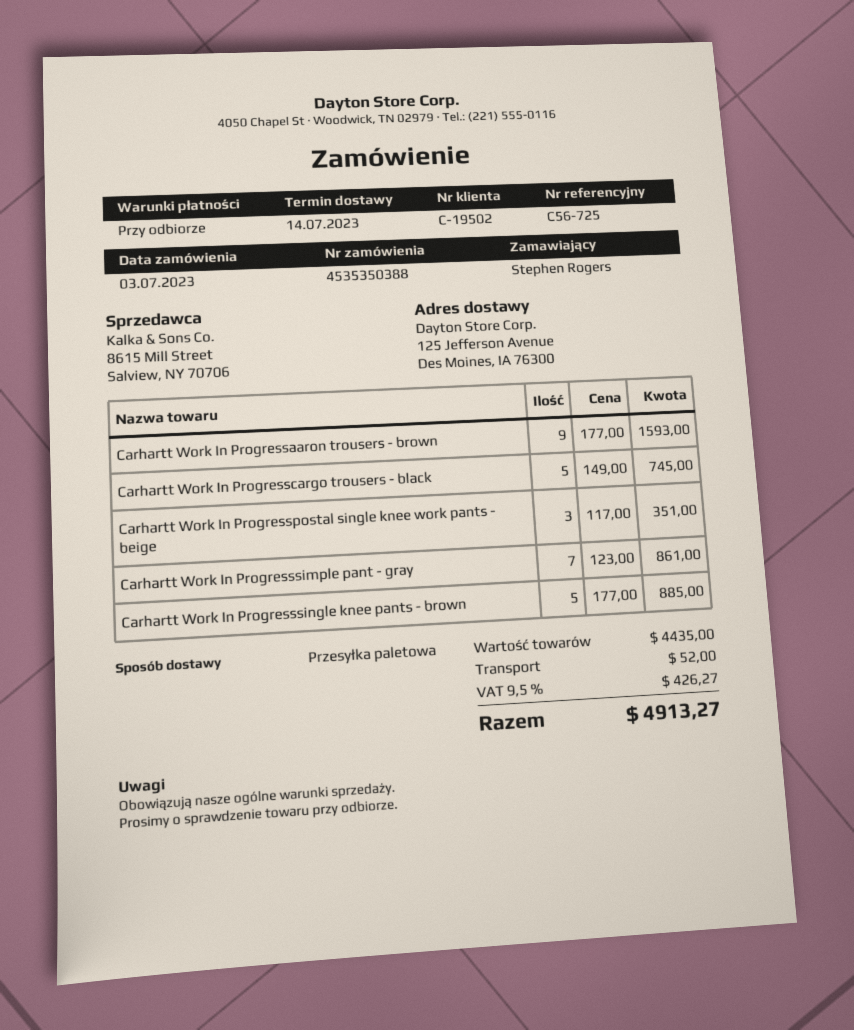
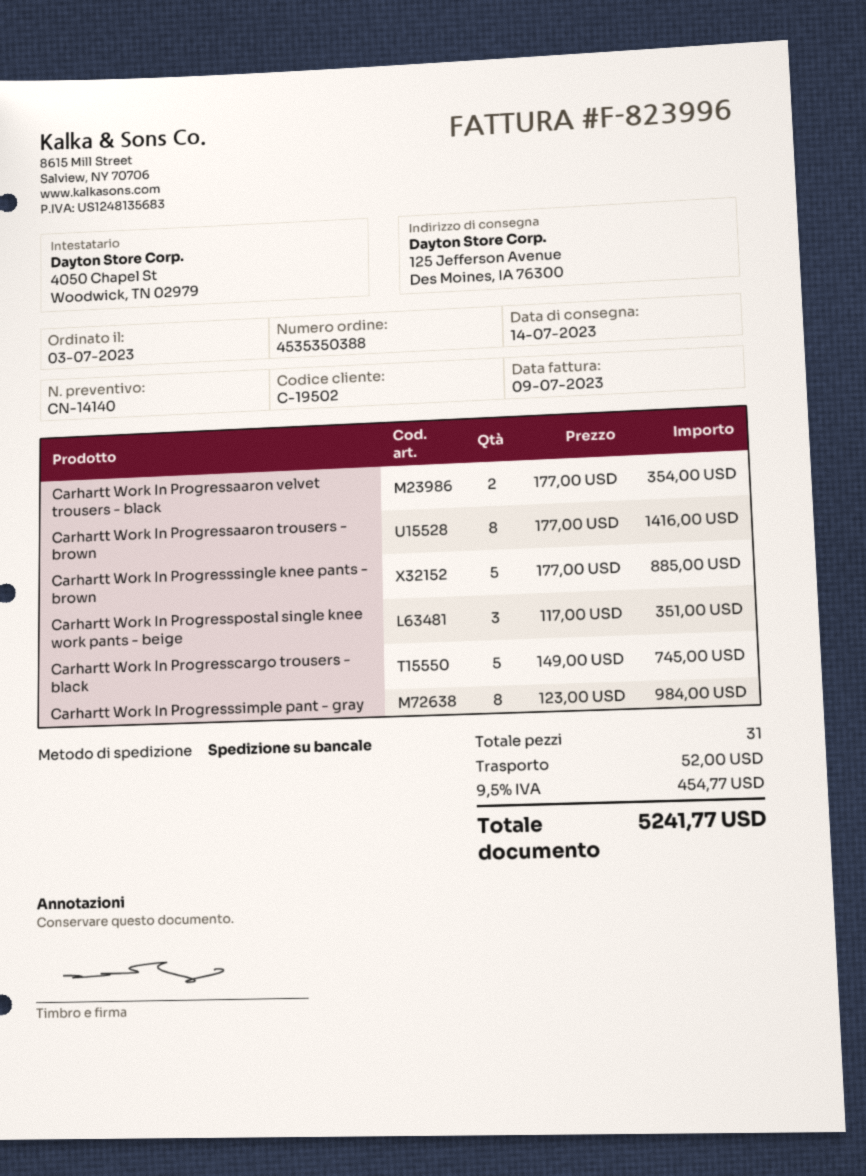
Carhartt Work In Progressaaron trousers - brown: 9 x 177.00 = 1593.00 -> 8 x 177.00 = 1416.00
Carhartt Work In Progresssimple pant - gray: 7 x 123.00 = 861.00 -> 8 x 123.00 = 984.00
Carhartt Work In Progressaaron velvet trousers - black: none -> 2 x 177.00 = 354.00
tax: 9.5% = 426.27 -> 9.5% = 454.77
total: 4913.27 -> 5241.77

